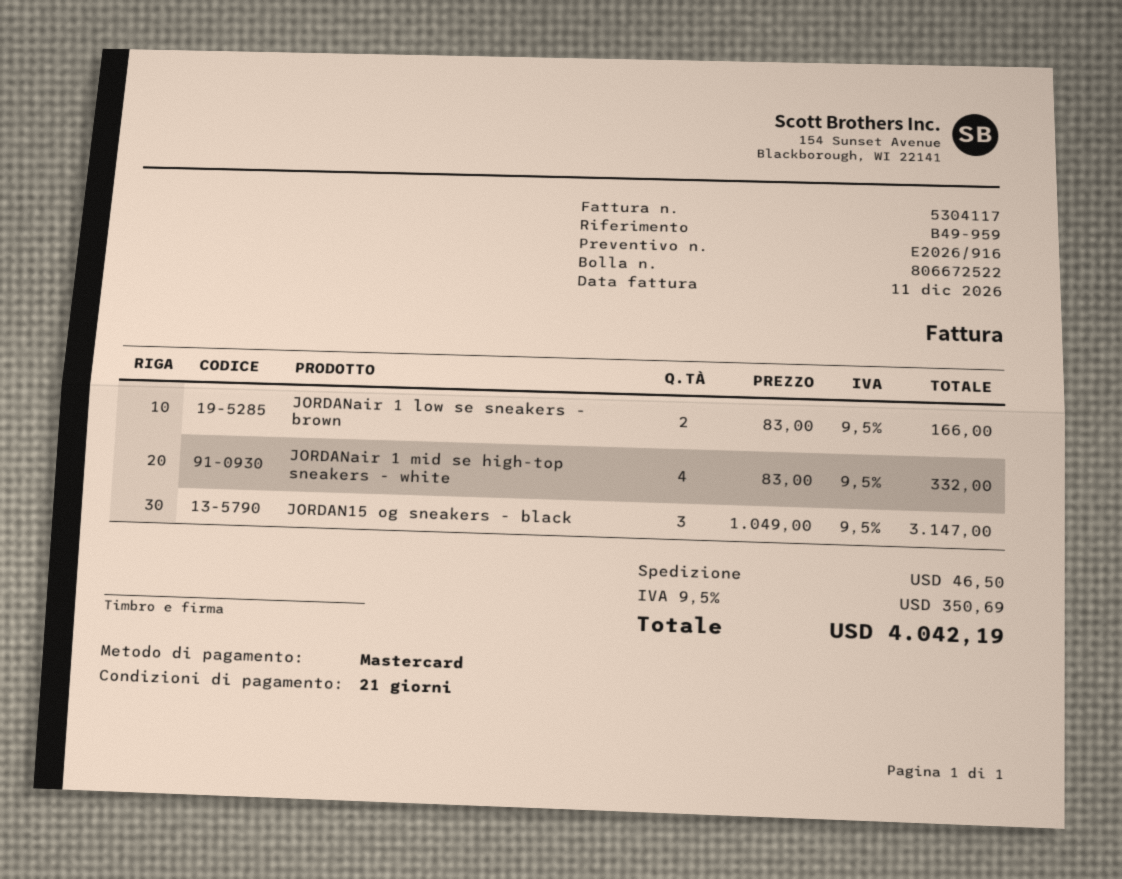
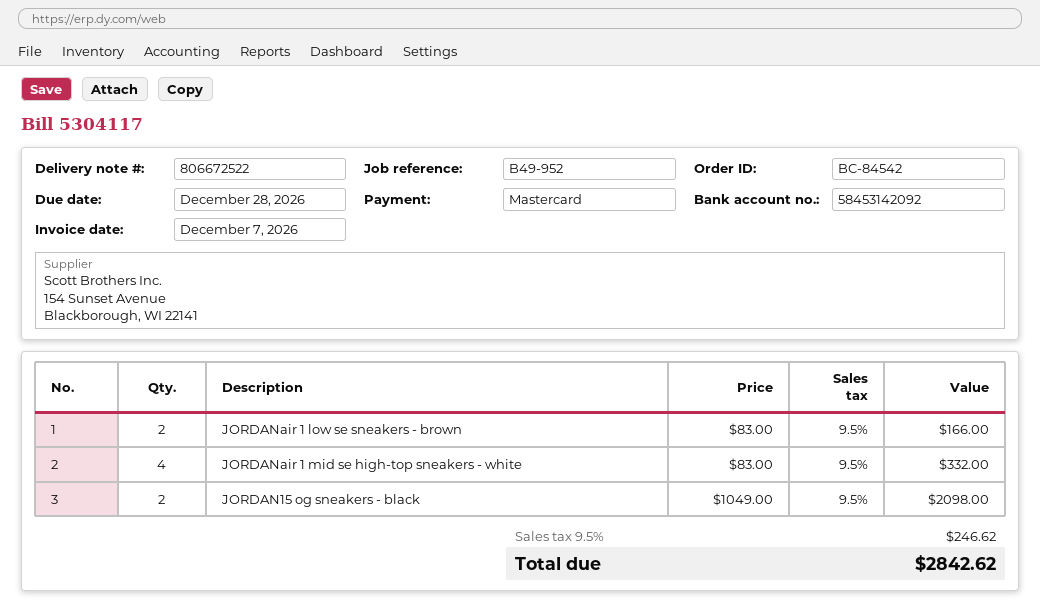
invoice date: 2026-12-11 -> 2026-12-07
reference: B49-959 -> B49-952
JORDAN15 og sneakers - black: 3 x 1049.00 = 3147.00 -> 2 x 1049.00 = 2098.00
shipping: 46.50 -> none
tax: 9.5% = 350.69 -> 9.5% = 246.62
total: 4042.19 -> 2842.62

